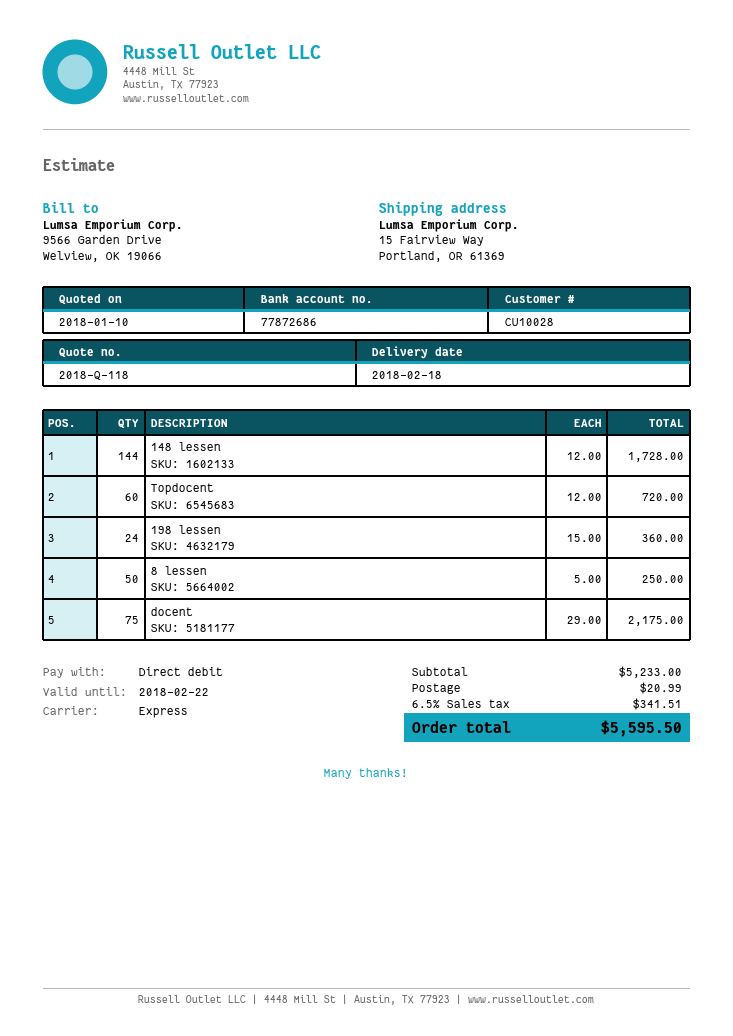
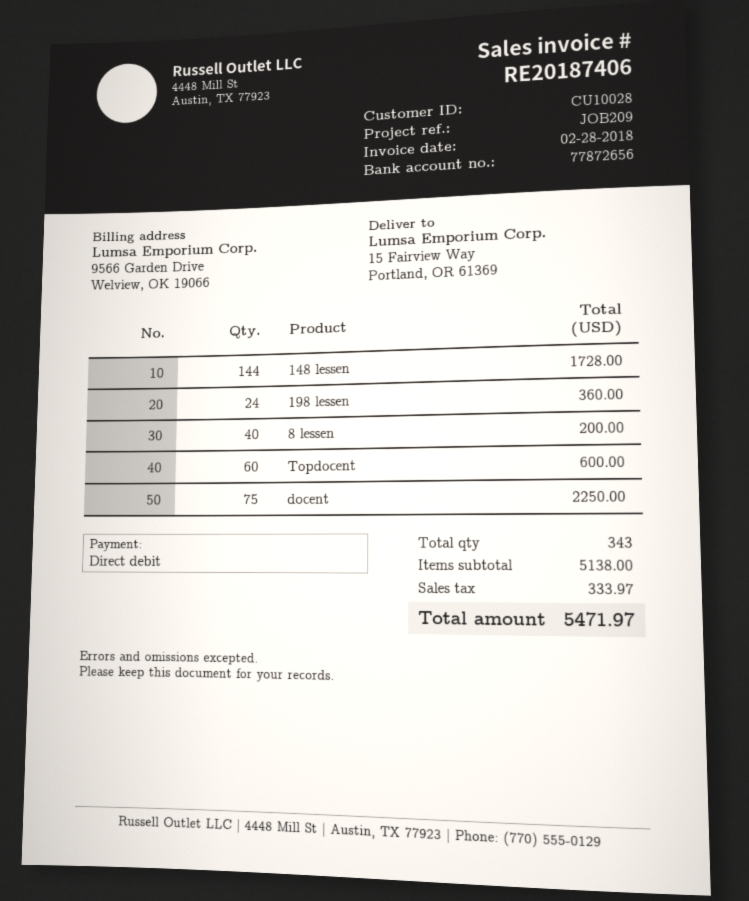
bank account: 77872686 -> 77872656
Topdocent: 60 for 720.00 -> 60 for 600.00
8 lessen: 50 for 250.00 -> 40 for 200.00
docent: 75 for 2175.00 -> 75 for 2250.00
subtotal: 5233.00 -> 5138.00
shipping: 20.99 -> none
tax: 341.51 -> 333.97
total: 5595.50 -> 5471.97

